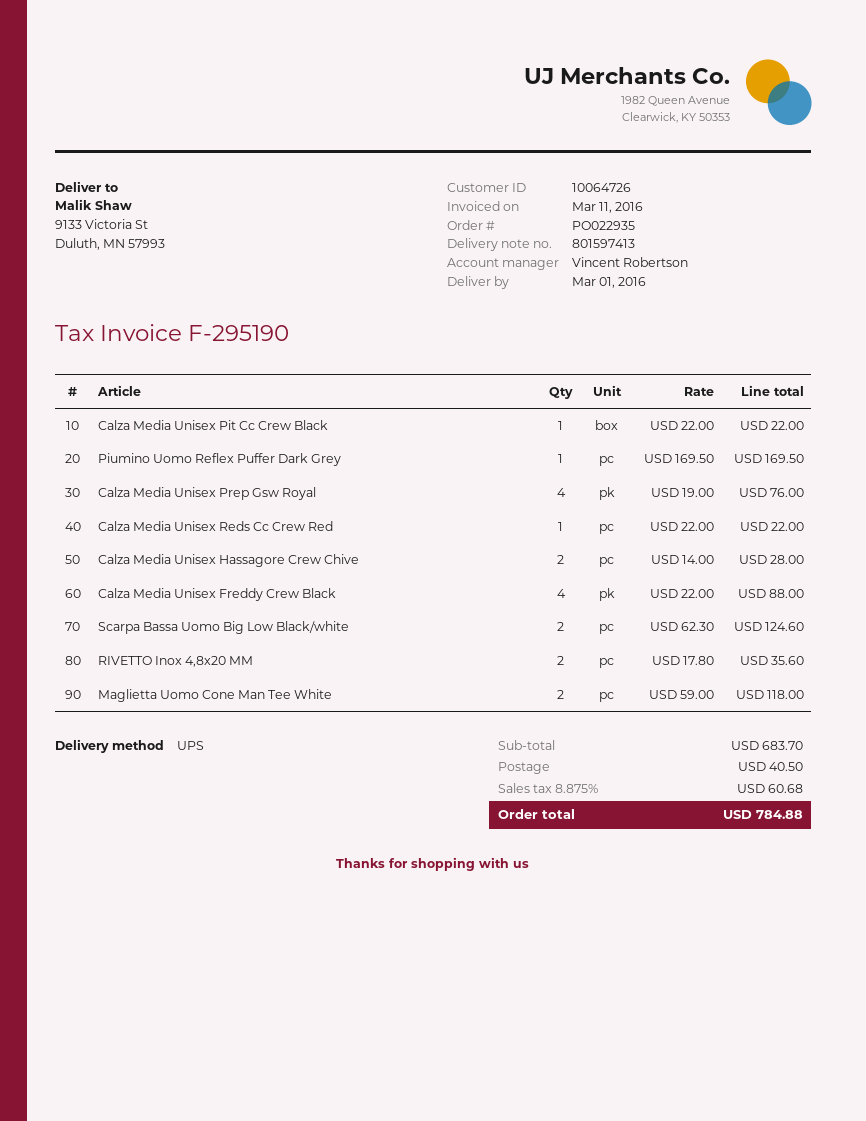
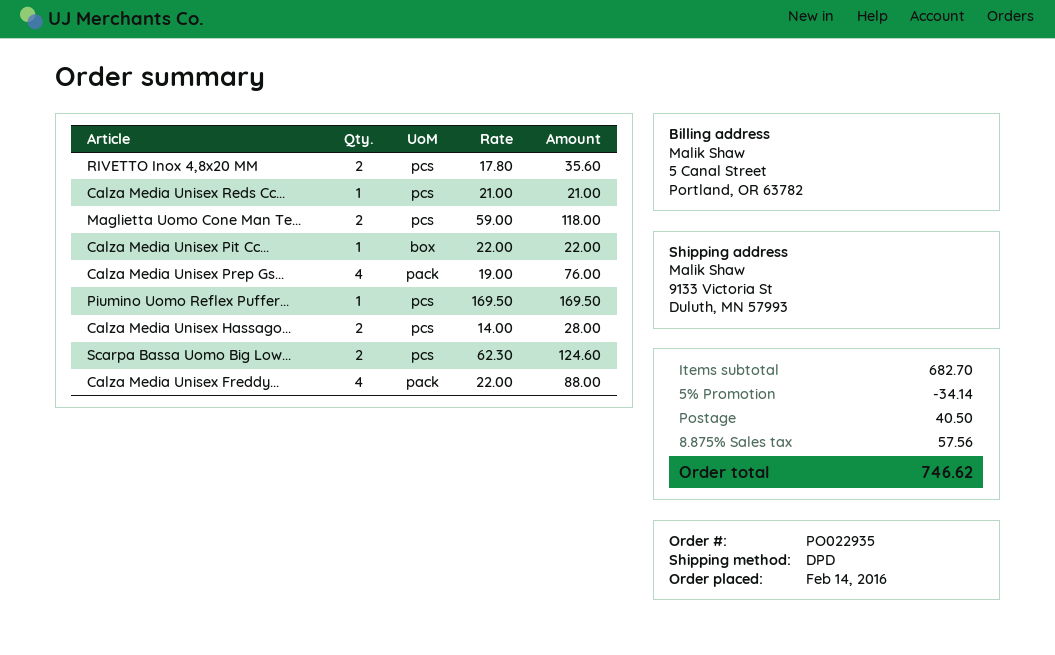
shipping method: UPS -> DPD
Calza Media Unisex Reds Cc Crew Red: 1 x 22.00 = 22.00 -> 1 x 21.00 = 21.00
subtotal: 683.70 -> 682.70
discount: none -> 5% = 34.14
tax: 8.875% = 60.68 -> 8.875% = 57.56
total: 784.88 -> 746.62

